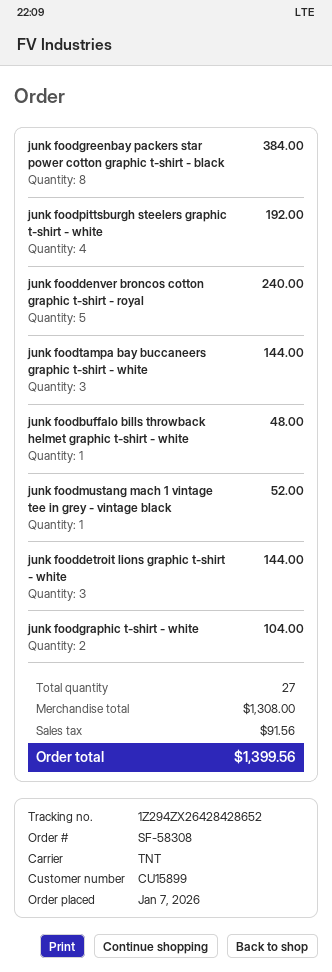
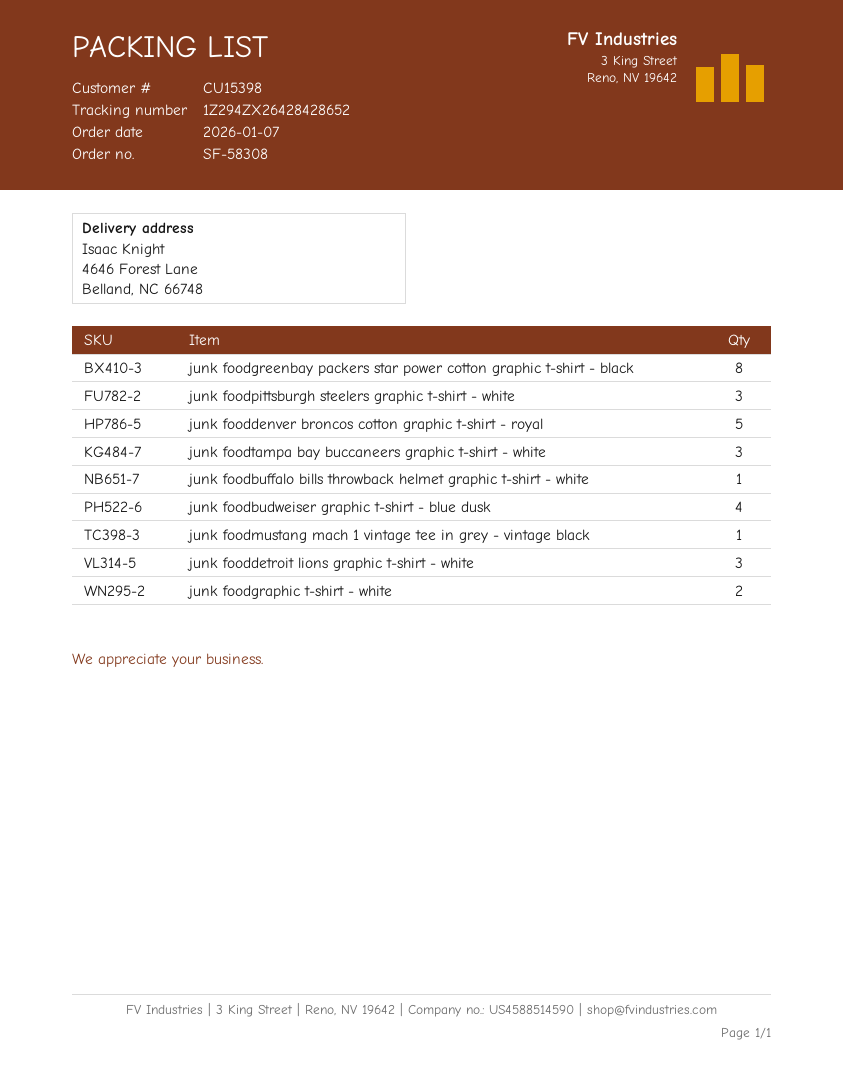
customer number: CU15899 -> CU15398
junk foodpittsburgh steelers graphic t-shirt - white: 4 -> 3
junk foodbudweiser graphic t-shirt - blue dusk: none -> 4

